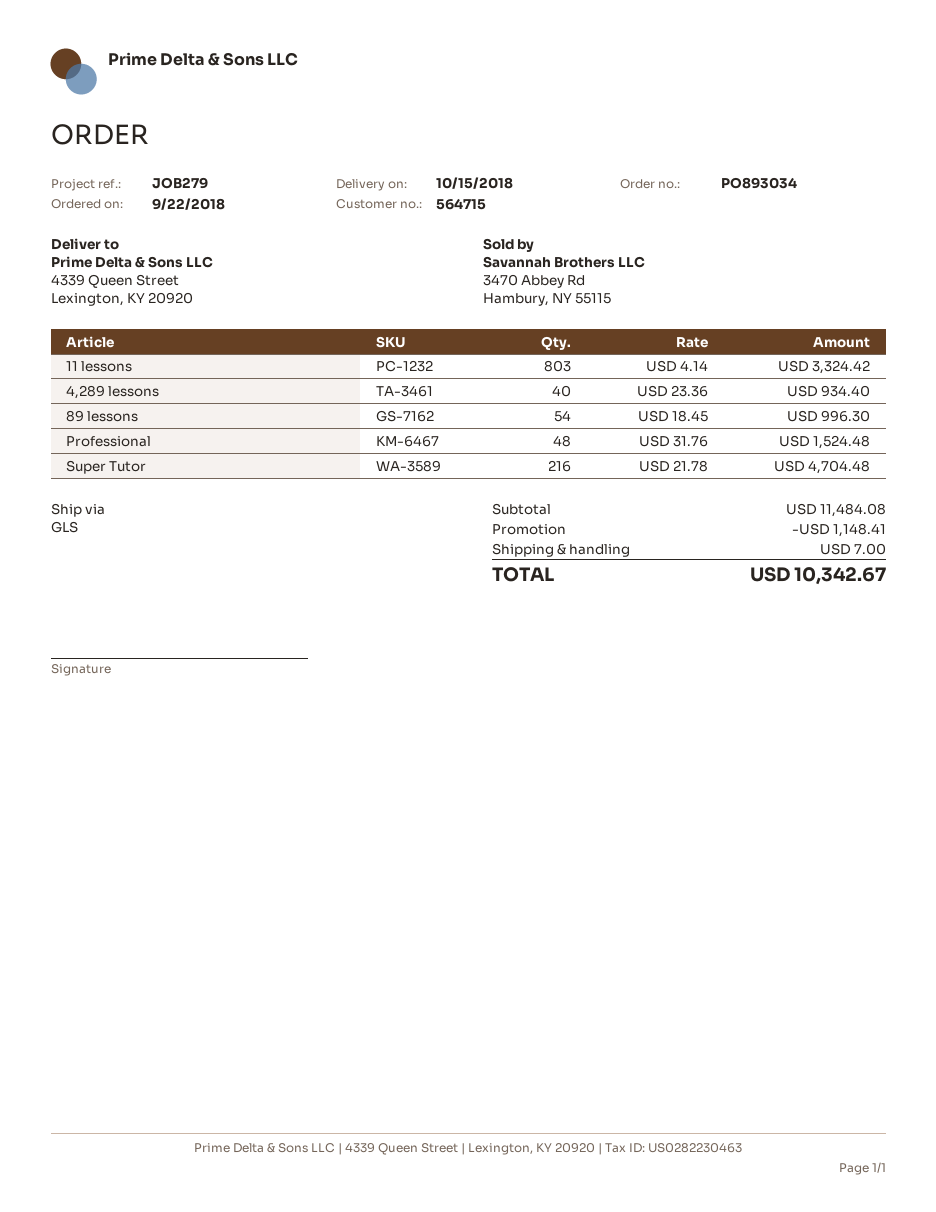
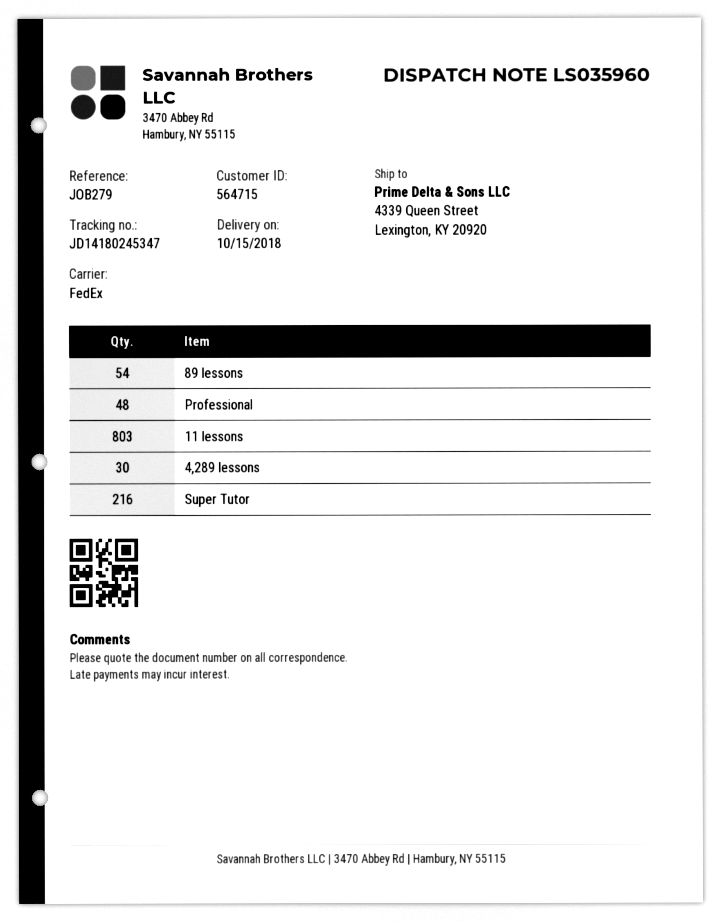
shipping method: GLS -> FedEx
4,289 lessons: 40 -> 30

